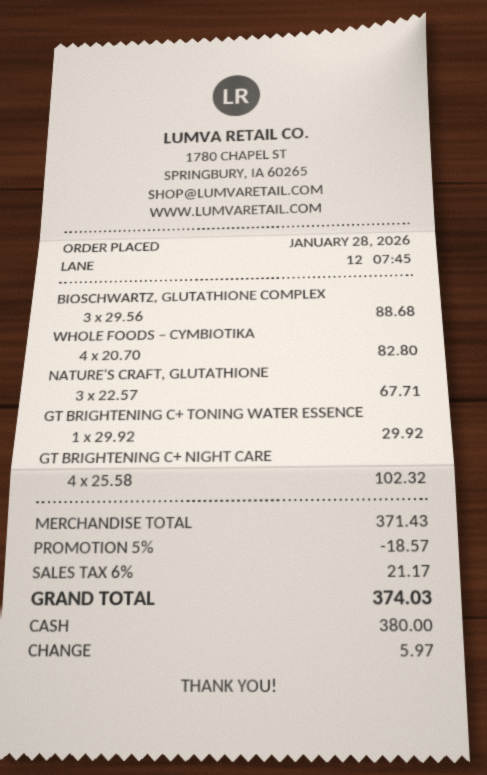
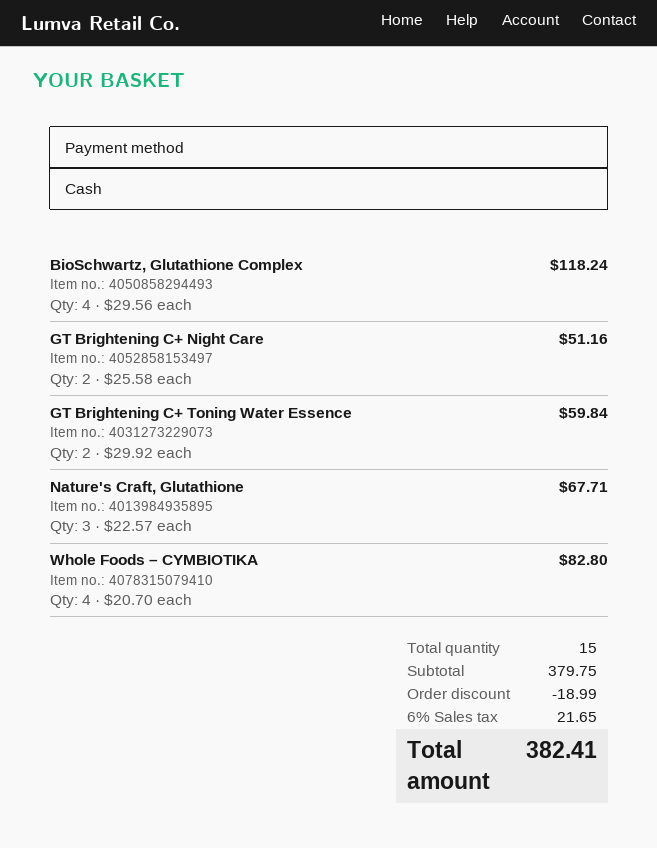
BIOSCHWARTZ, GLUTATHIONE COMPLEX: 3 x 29.56 = 88.68 -> 4 x 29.56 = 118.24
GT BRIGHTENING C+ TONING WATER ESSENCE: 1 x 29.92 = 29.92 -> 2 x 29.92 = 59.84
GT BRIGHTENING C+ NIGHT CARE: 4 x 25.58 = 102.32 -> 2 x 25.58 = 51.16
subtotal: 371.43 -> 379.75
discount: 18.57 -> 18.99
tax: 6% = 21.17 -> 6% = 21.65
total: 374.03 -> 382.41

